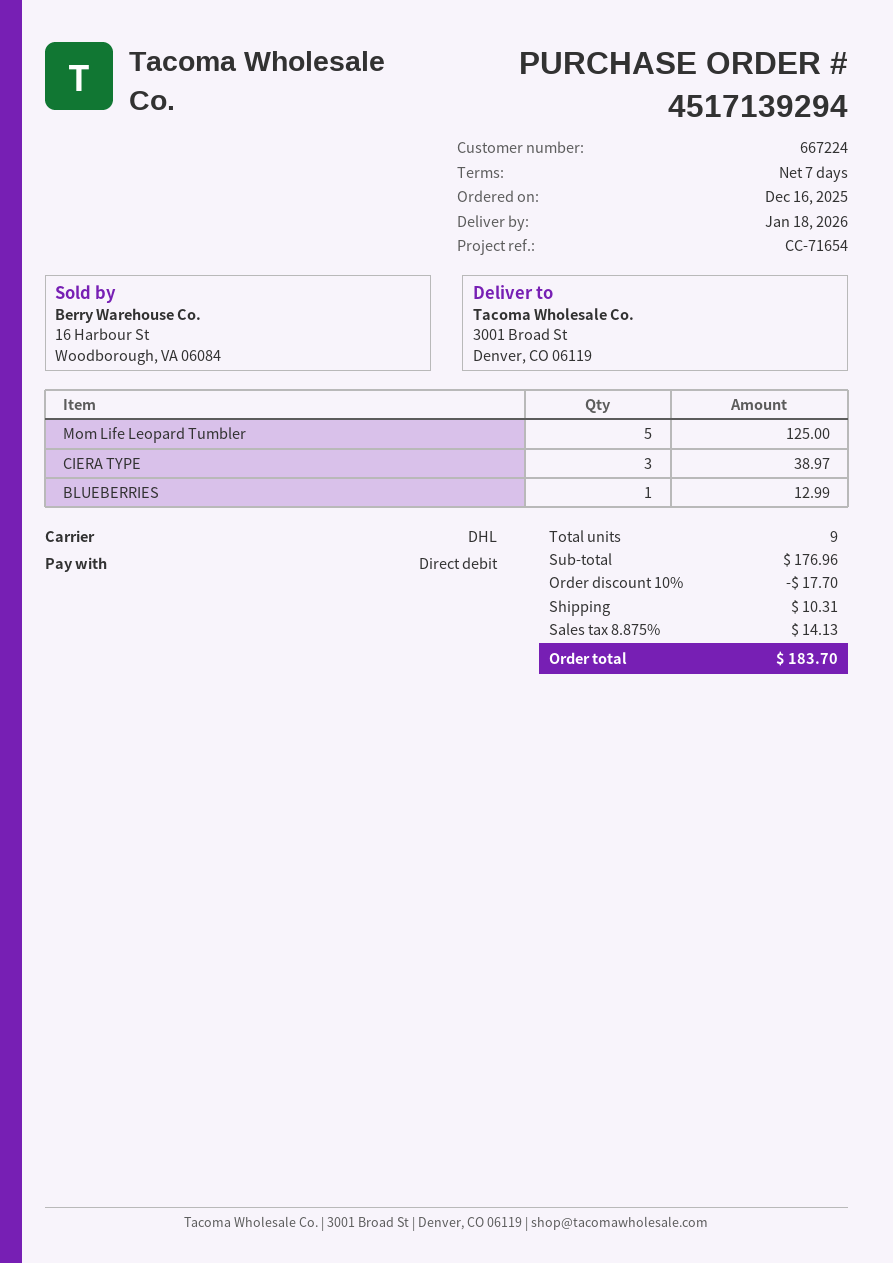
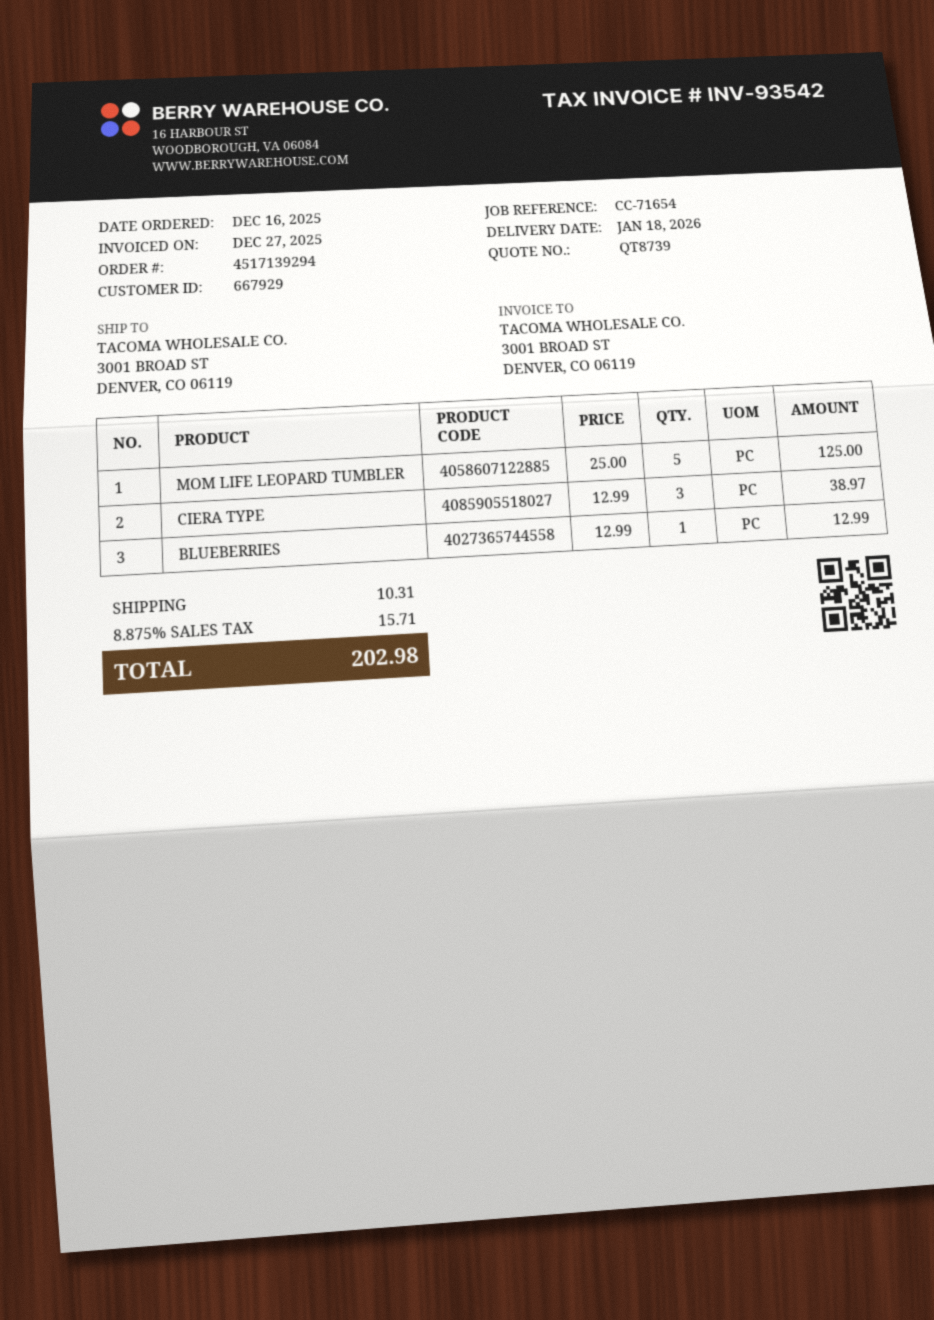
customer number: 667224 -> 667929
discount: 10% = 17.70 -> none
tax: 8.875% = 14.13 -> 8.875% = 15.71
total: 183.70 -> 202.98

